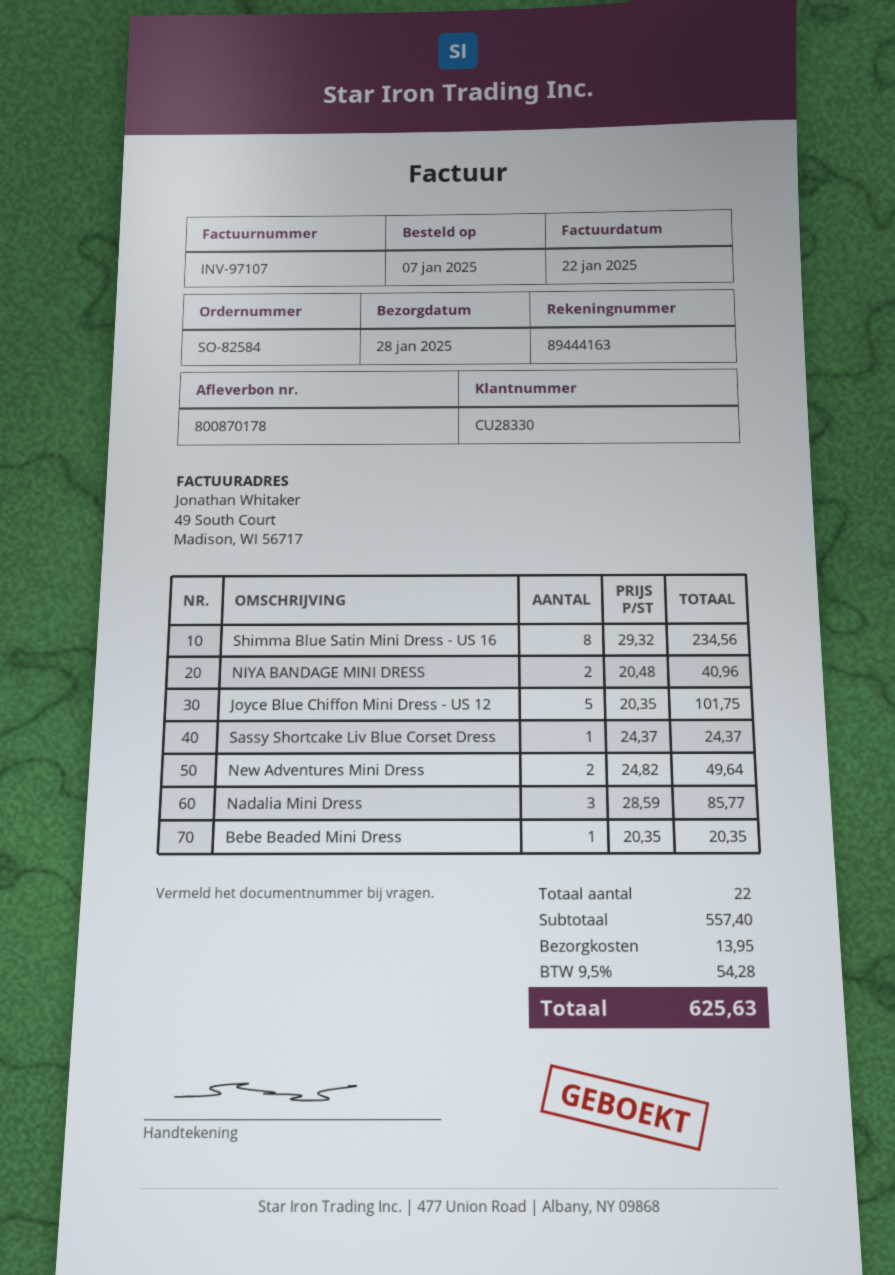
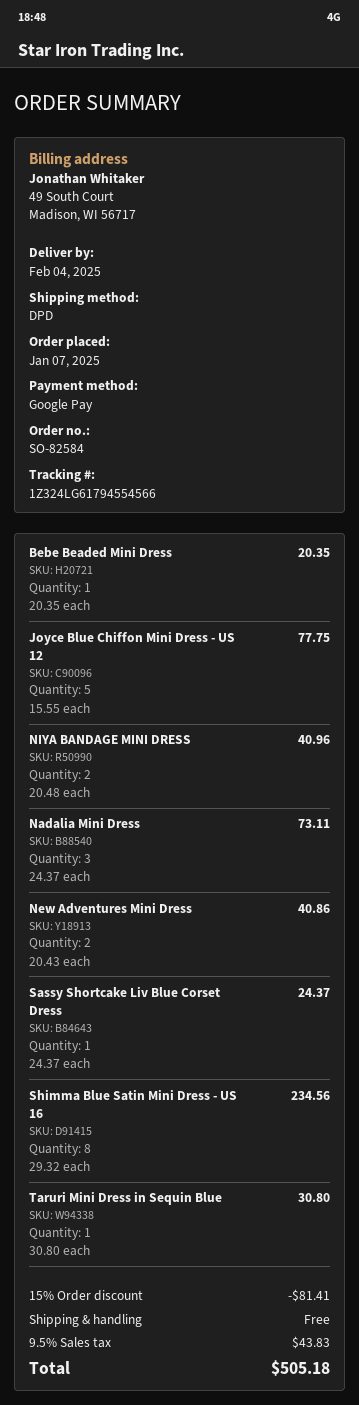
delivery date: 2025-01-28 -> 2025-02-04
Joyce Blue Chiffon Mini Dress - US 12: 5 x 20.35 = 101.75 -> 5 x 15.55 = 77.75
New Adventures Mini Dress: 2 x 24.82 = 49.64 -> 2 x 20.43 = 40.86
Nadalia Mini Dress: 3 x 28.59 = 85.77 -> 3 x 24.37 = 73.11
Taruri Mini Dress in Sequin Blue: none -> 1 x 30.80 = 30.80
discount: none -> 15% = 81.41
shipping: 13.95 -> 0.00
tax: 9.5% = 54.28 -> 9.5% = 43.83
total: 625.63 -> 505.18

